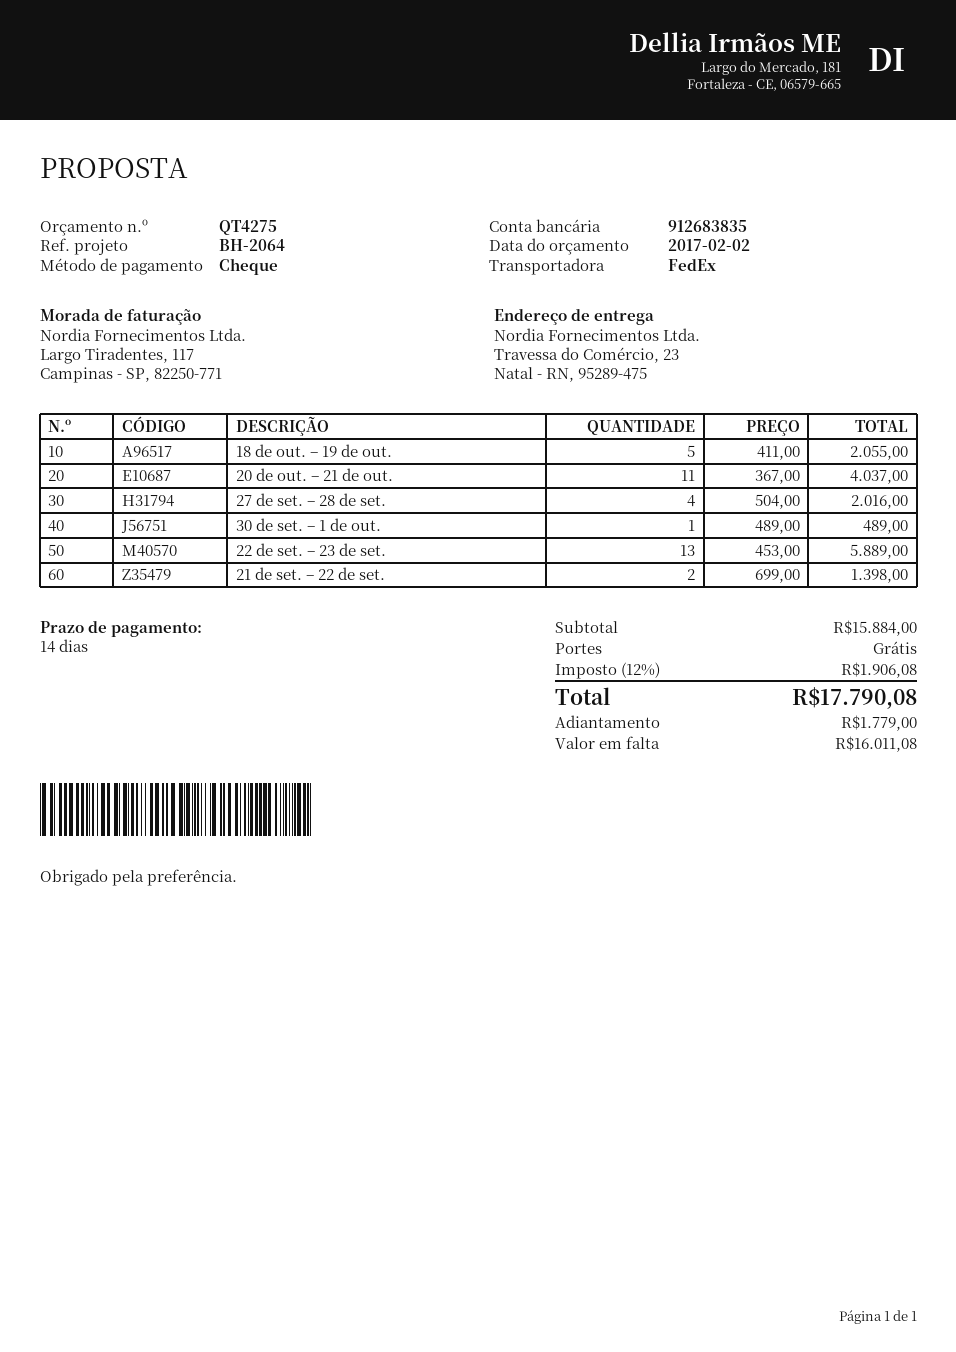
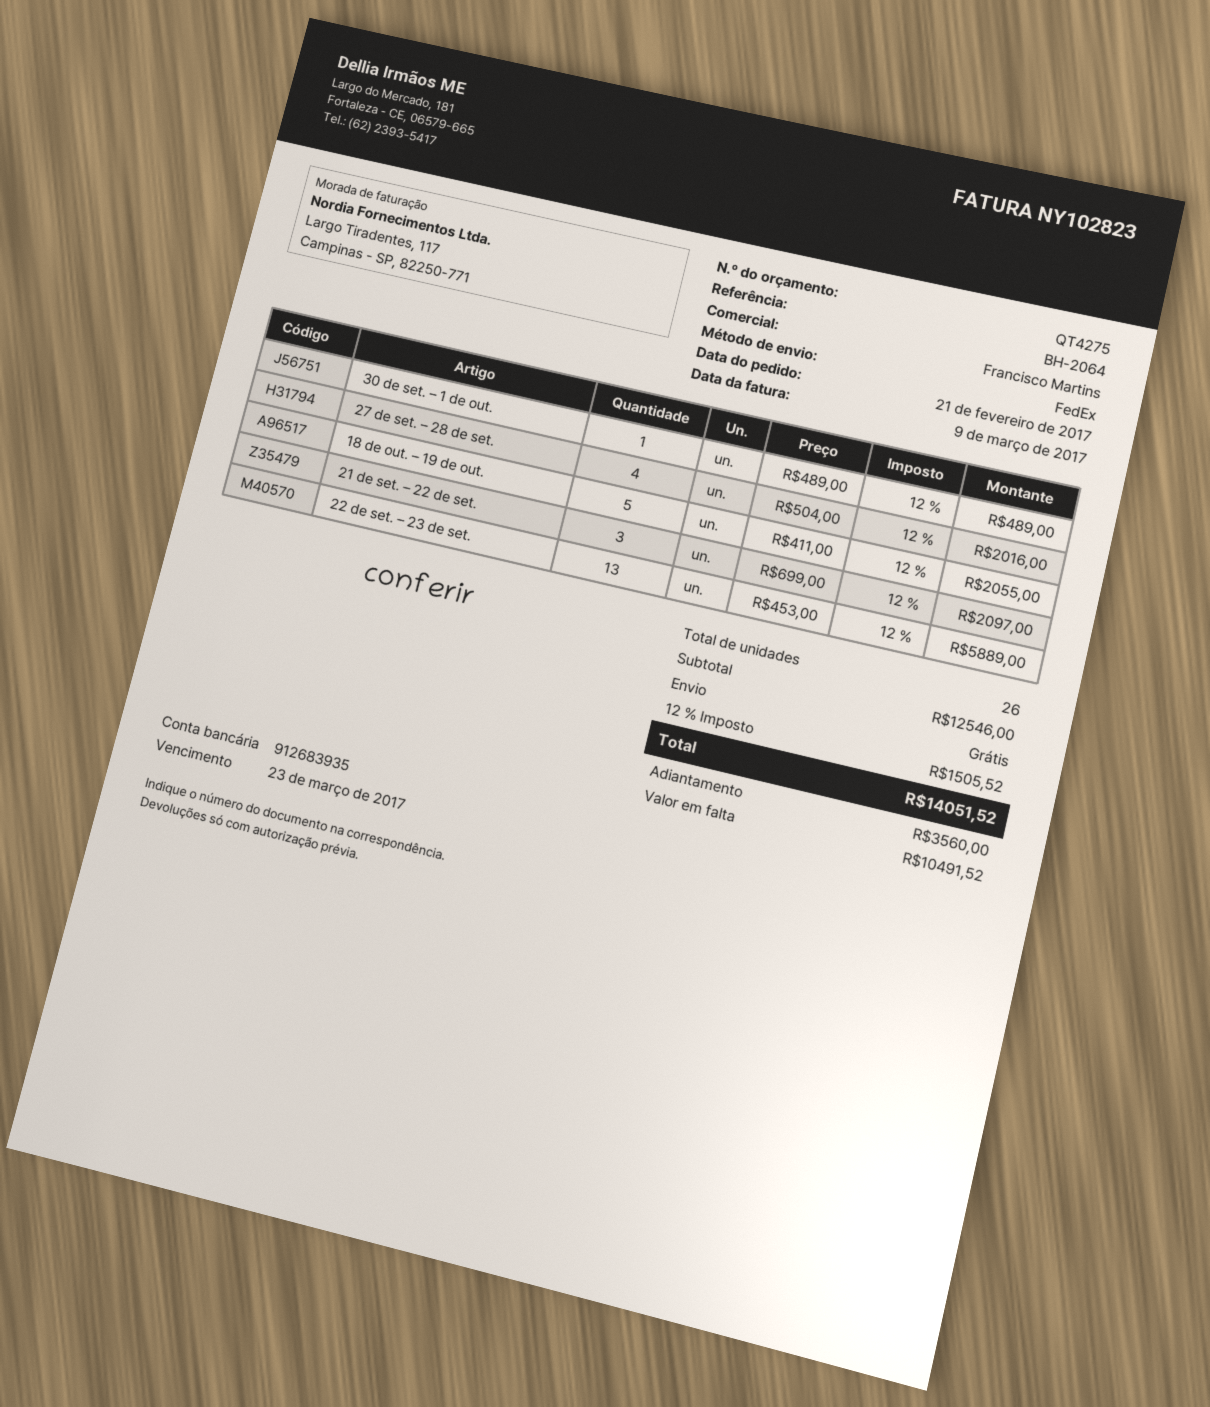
bank account: 912683835 -> 912683935
20 de out. – 21 de out.: 11 x 367.00 = 4037.00 -> none
21 de set. – 22 de set.: 2 x 699.00 = 1398.00 -> 3 x 699.00 = 2097.00
subtotal: 15884.00 -> 12546.00
tax: 12% = 1906.08 -> 12% = 1505.52
total: 17790.08 -> 14051.52
deposit: 1779.00 -> 3560.00
balance: 16011.08 -> 10491.52

